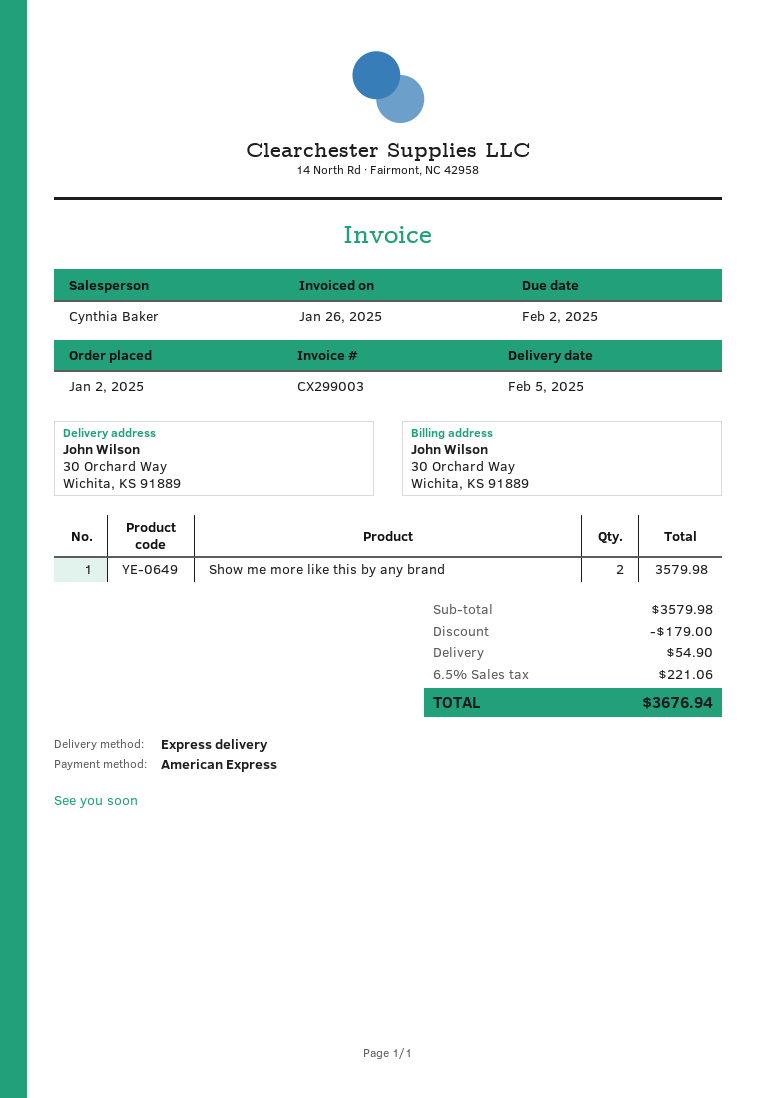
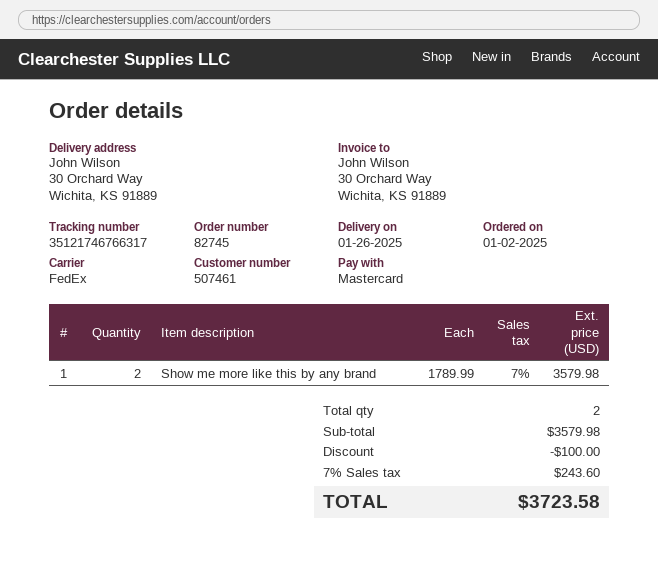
delivery date: 2025-02-05 -> 2025-01-26
payment method: American Express -> Mastercard
shipping method: express -> FedEx
discount: 179.00 -> 100.00
shipping: 54.90 -> none
tax: 6.5% = 221.06 -> 7% = 243.60
total: 3676.94 -> 3723.58

